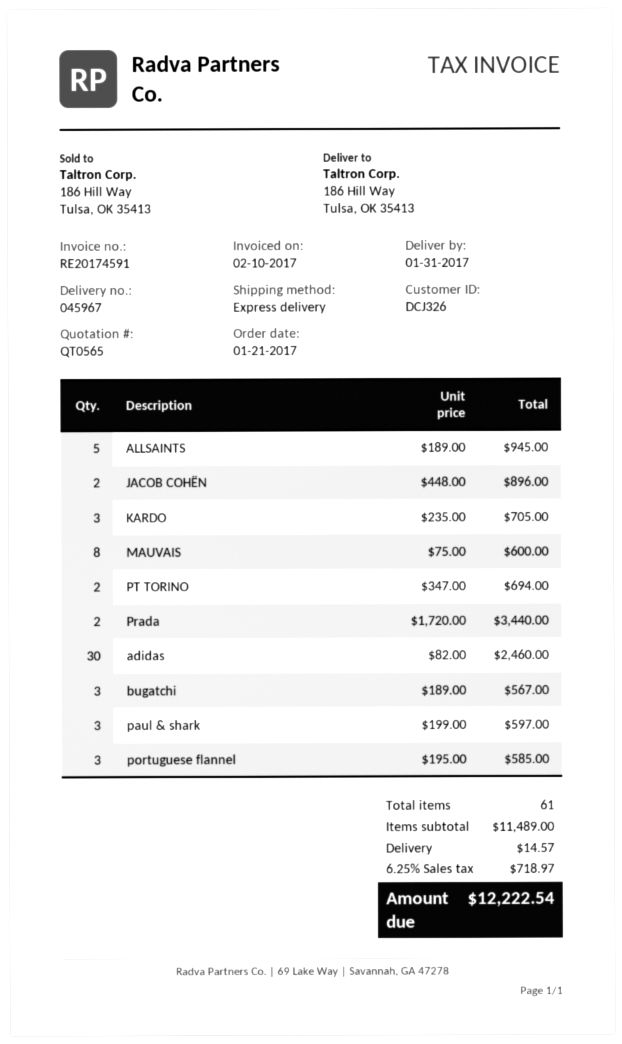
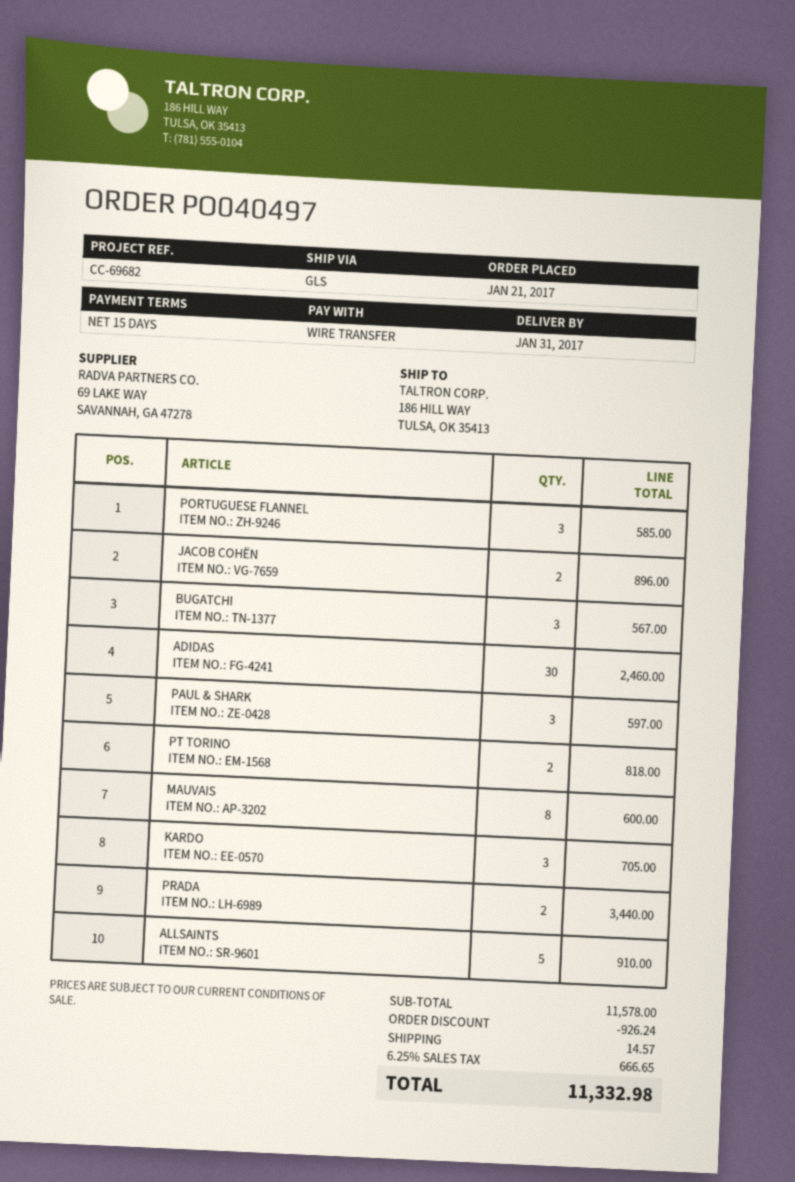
shipping method: express -> GLS
ALLSAINTS: 5 for 945.00 -> 5 for 910.00
PT TORINO: 2 for 694.00 -> 2 for 818.00
subtotal: 11489.00 -> 11578.00
discount: none -> 926.24
tax: 6.25% = 718.97 -> 6.25% = 666.65
total: 12222.54 -> 11332.98

